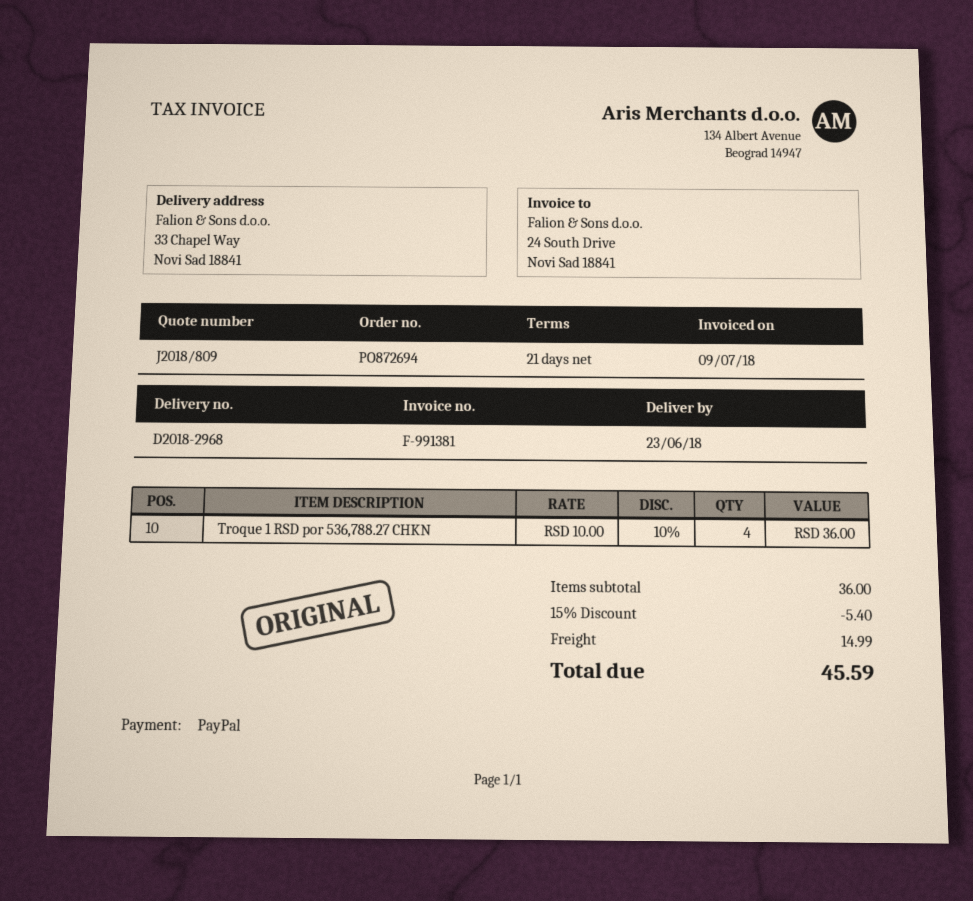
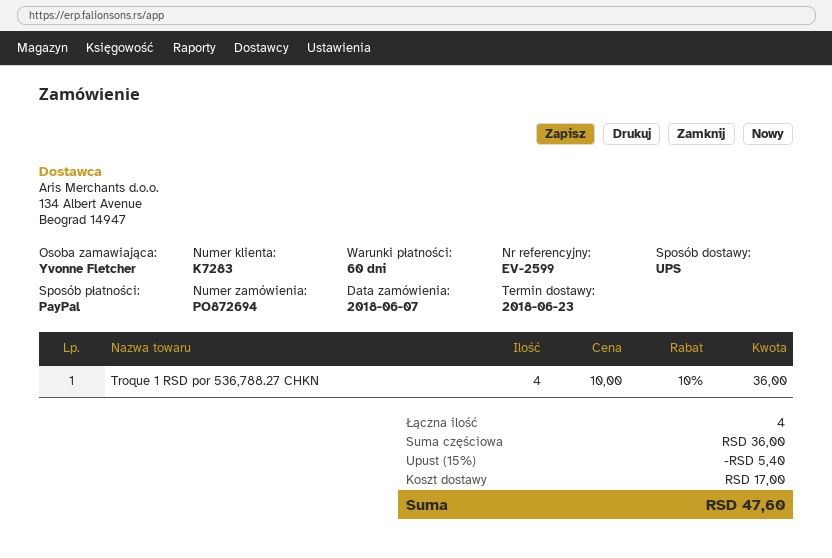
payment terms: 21 days -> 60 days
shipping: 14.99 -> 17.00
total: 45.59 -> 47.60

